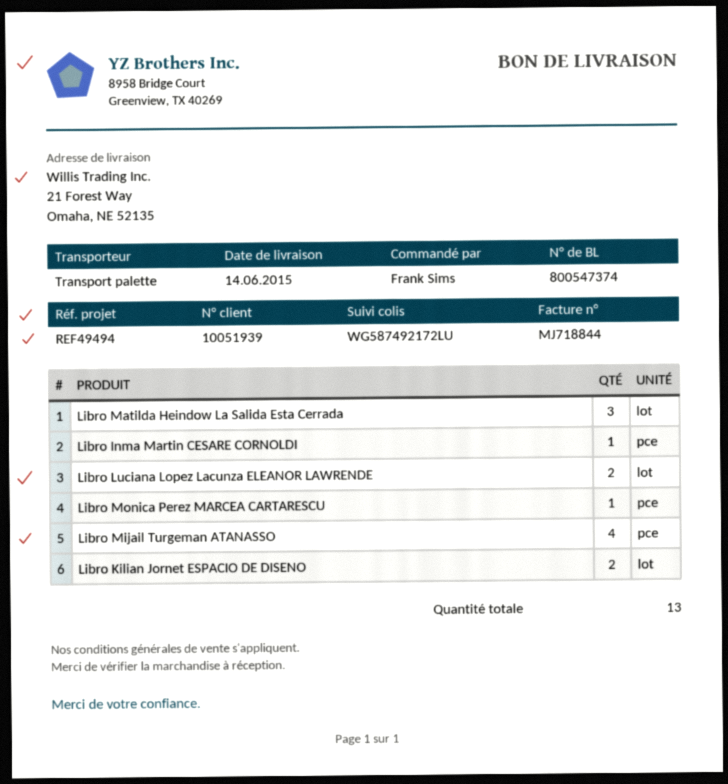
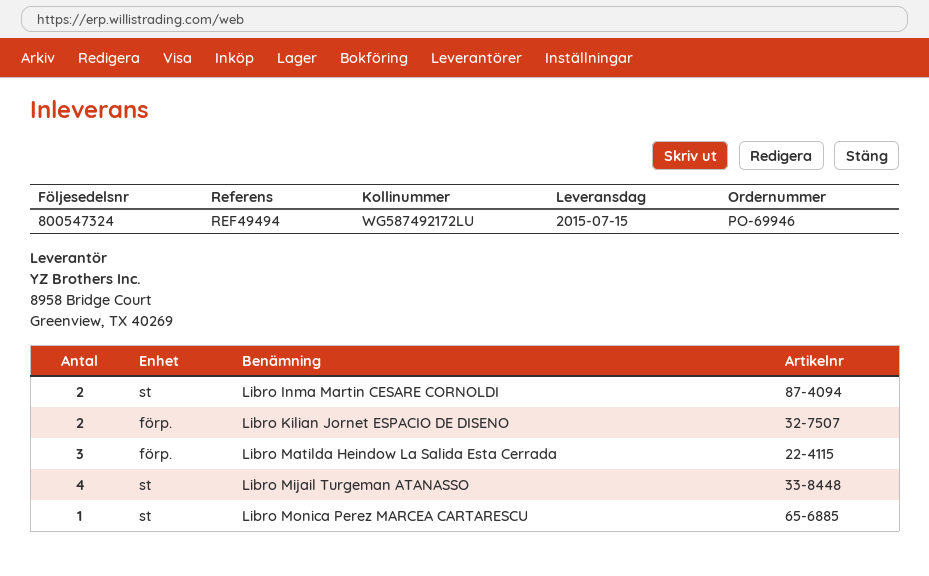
delivery note number: 800547374 -> 800547324
delivery date: 2015-06-14 -> 2015-07-15
Libro Inma Martin CESARE CORNOLDI: 1 -> 2
Libro Luciana Lopez Lacunza ELEANOR LAWRENDE: 2 -> none

